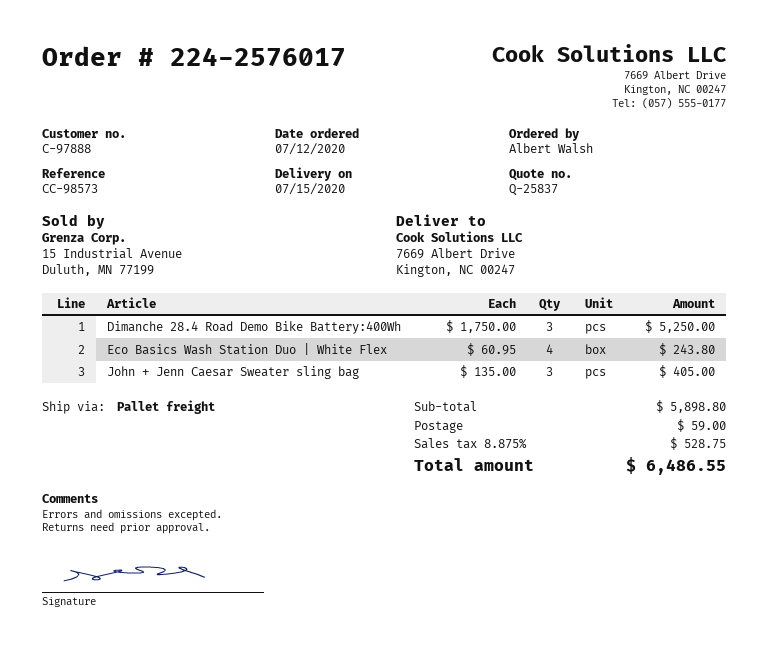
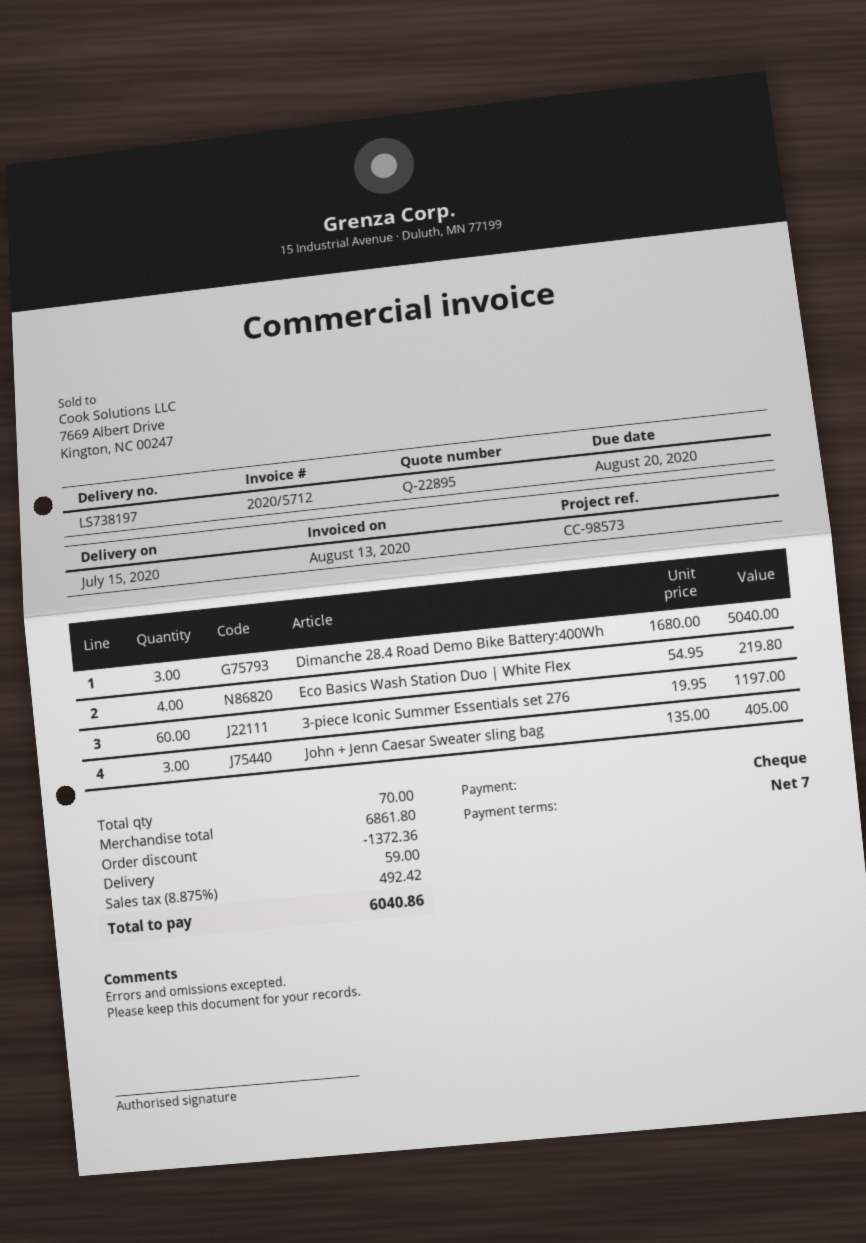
quote number: Q-25837 -> Q-22895
Dimanche 28.4 Road Demo Bike Battery:400Wh: 3 x 1750.00 = 5250.00 -> 3 x 1680.00 = 5040.00
Eco Basics Wash Station Duo | White Flex: 4 x 60.95 = 243.80 -> 4 x 54.95 = 219.80
3-piece Iconic Summer Essentials set 276: none -> 60 x 19.95 = 1197.00
subtotal: 5898.80 -> 6861.80
discount: none -> 1372.36
tax: 8.875% = 528.75 -> 8.875% = 492.42
total: 6486.55 -> 6040.86

